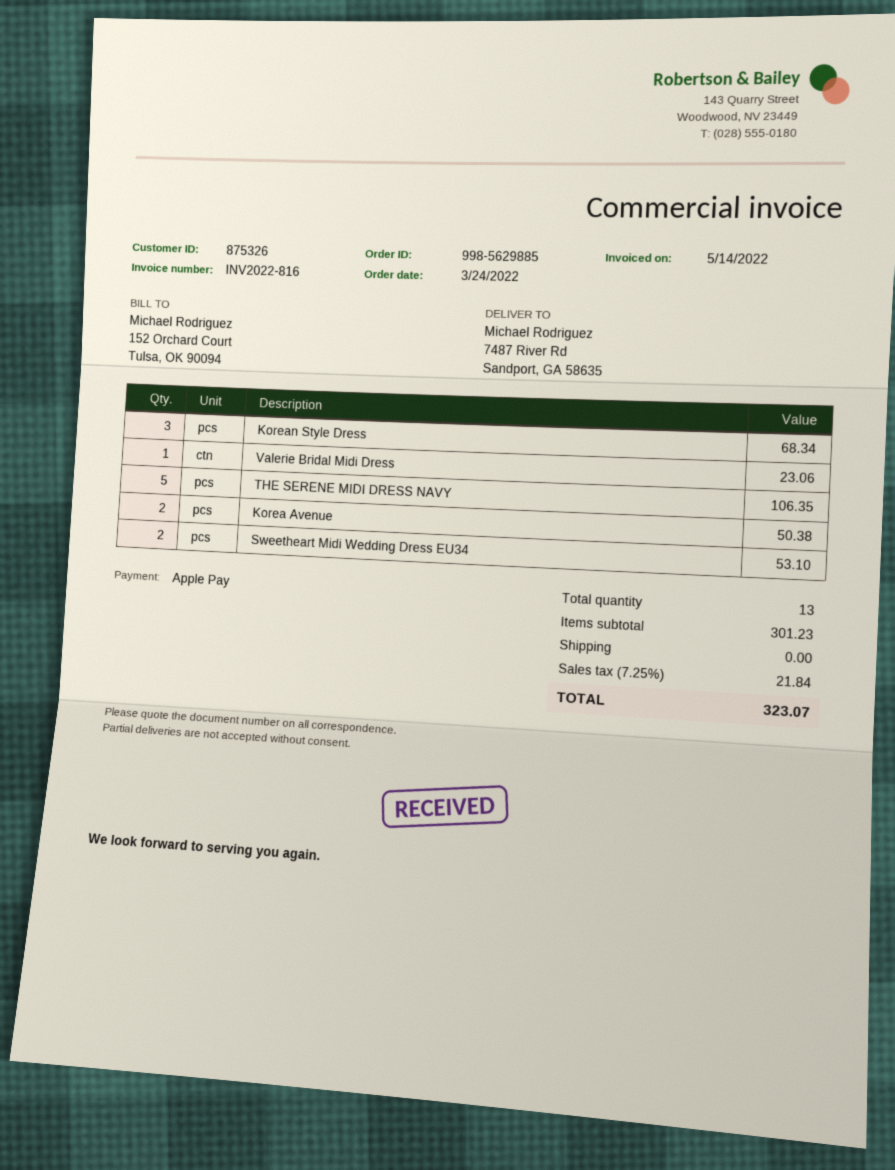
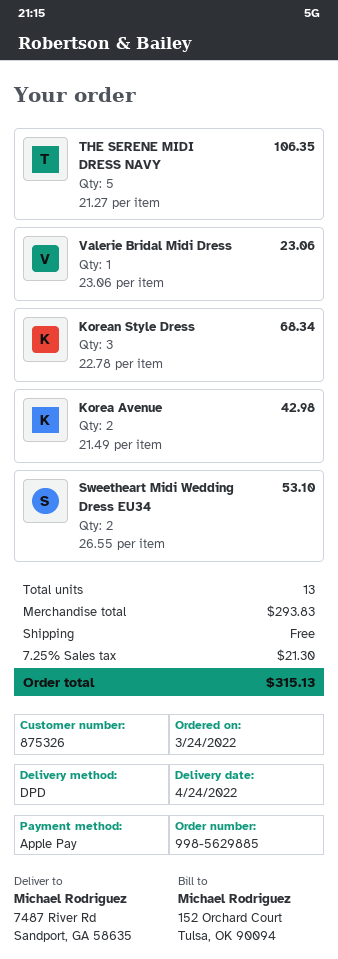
Korea Avenue: 2 for 50.38 -> 2 for 42.98
subtotal: 301.23 -> 293.83
tax: 7.25% = 21.84 -> 7.25% = 21.30
total: 323.07 -> 315.13

